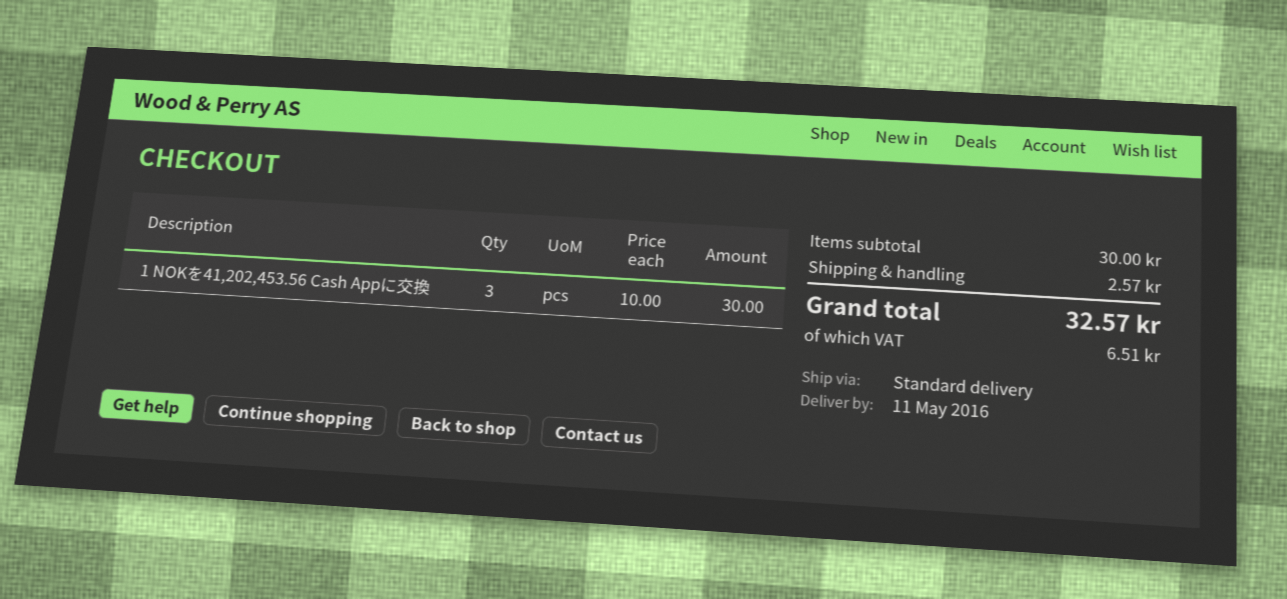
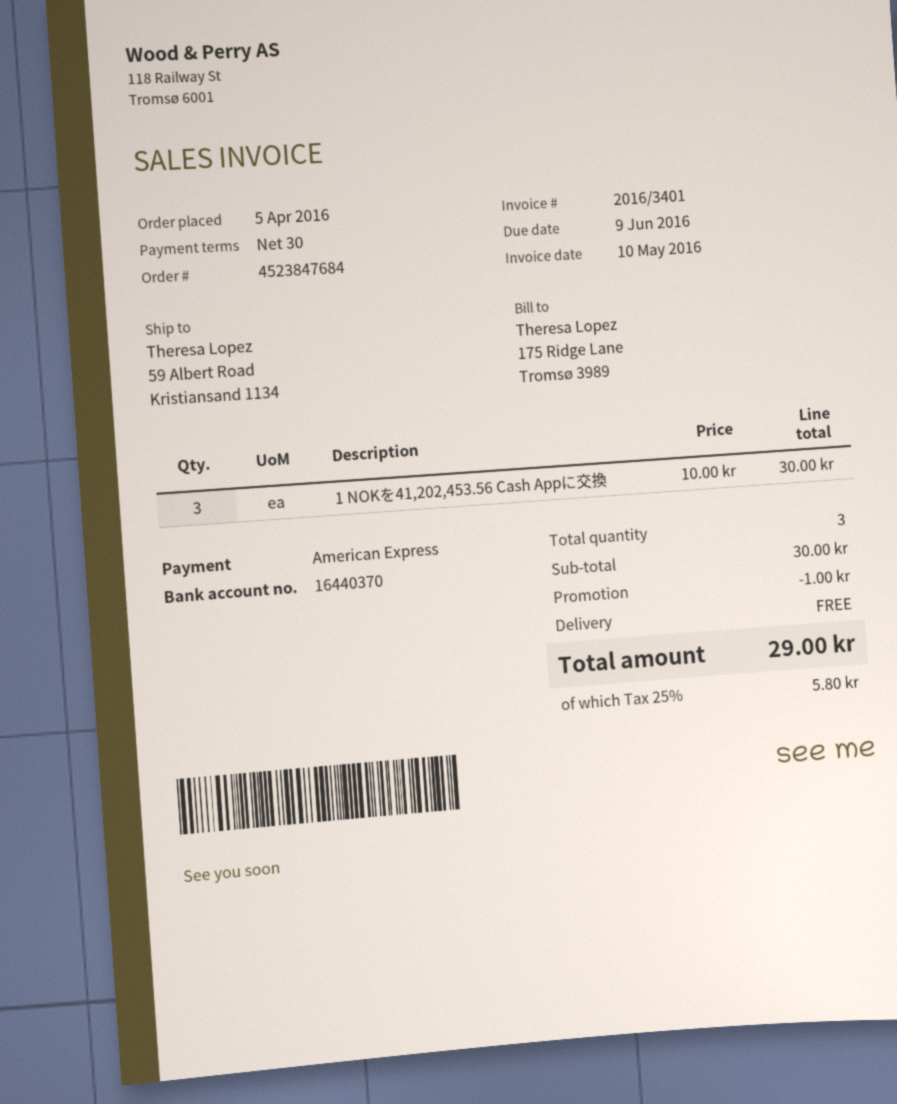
discount: none -> 1.00
shipping: 2.57 -> 0.00
tax: 6.51 -> 5.80
total: 32.57 -> 29.00

